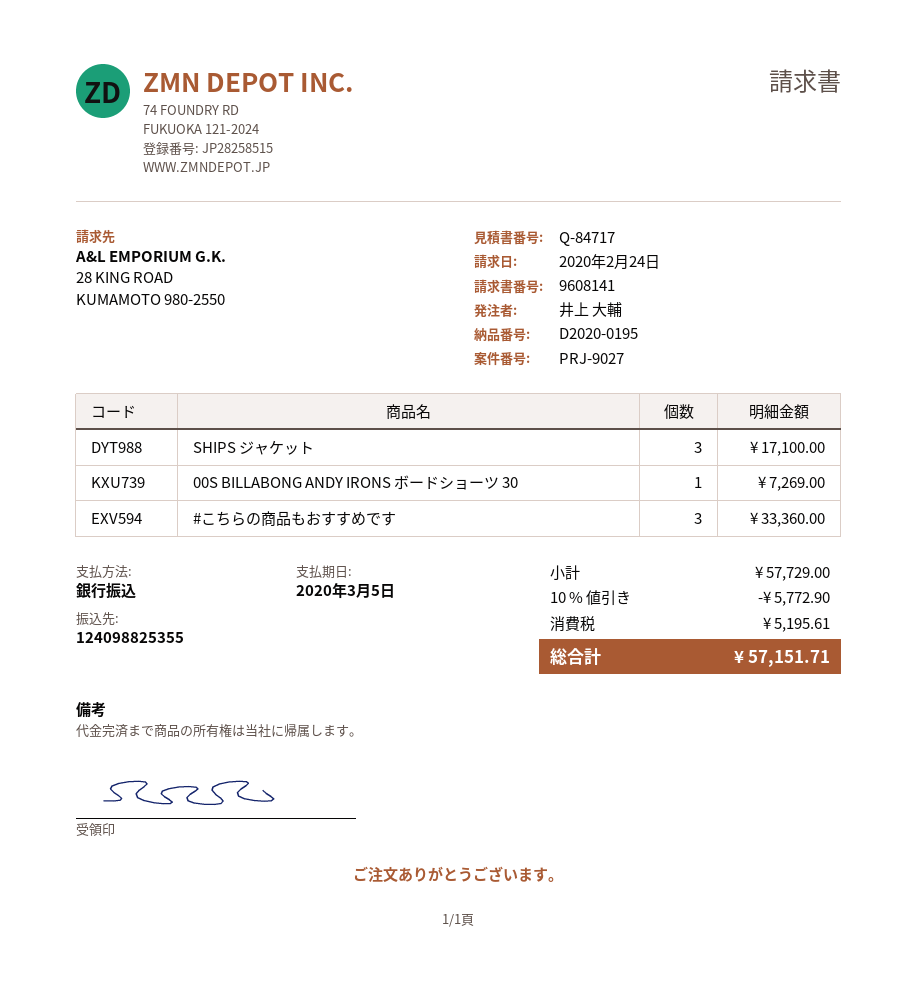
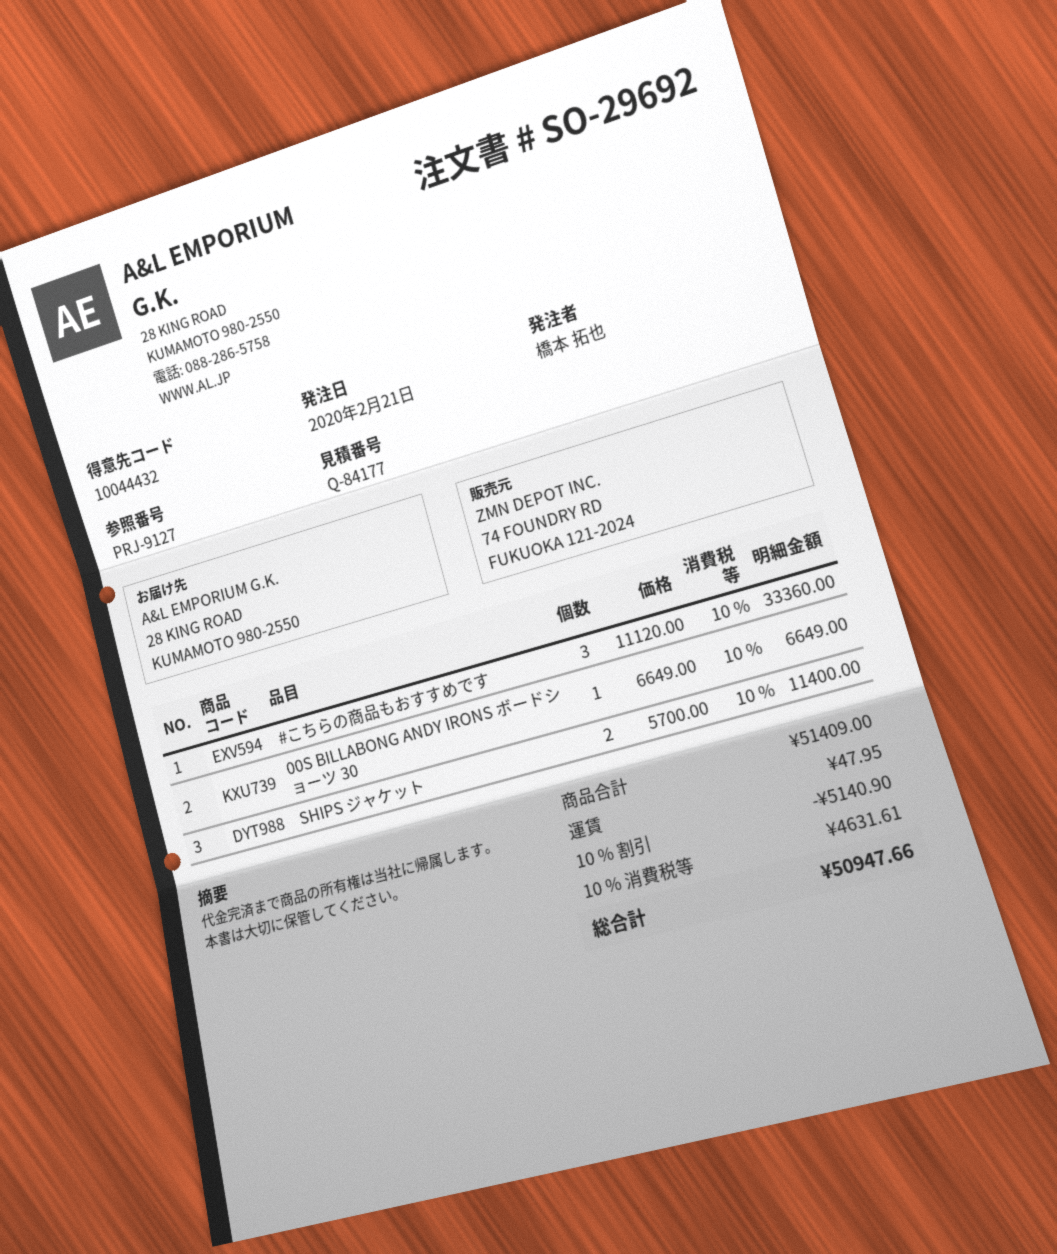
quote number: Q-84717 -> Q-84177
reference: PRJ-9027 -> PRJ-9127
ordered by: 井上 大輔 -> 橋本 拓也
SHIPS ジャケット: 3 for 17100.00 -> 2 for 11400.00
00S BILLABONG ANDY IRONS ボードショーツ 30: 1 for 7269.00 -> 1 for 6649.00
subtotal: 57729.00 -> 51409.00
discount: 10% = 5772.90 -> 10% = 5140.90
shipping: none -> 47.95
tax: 5195.61 -> 4631.61
total: 57151.71 -> 50947.66

